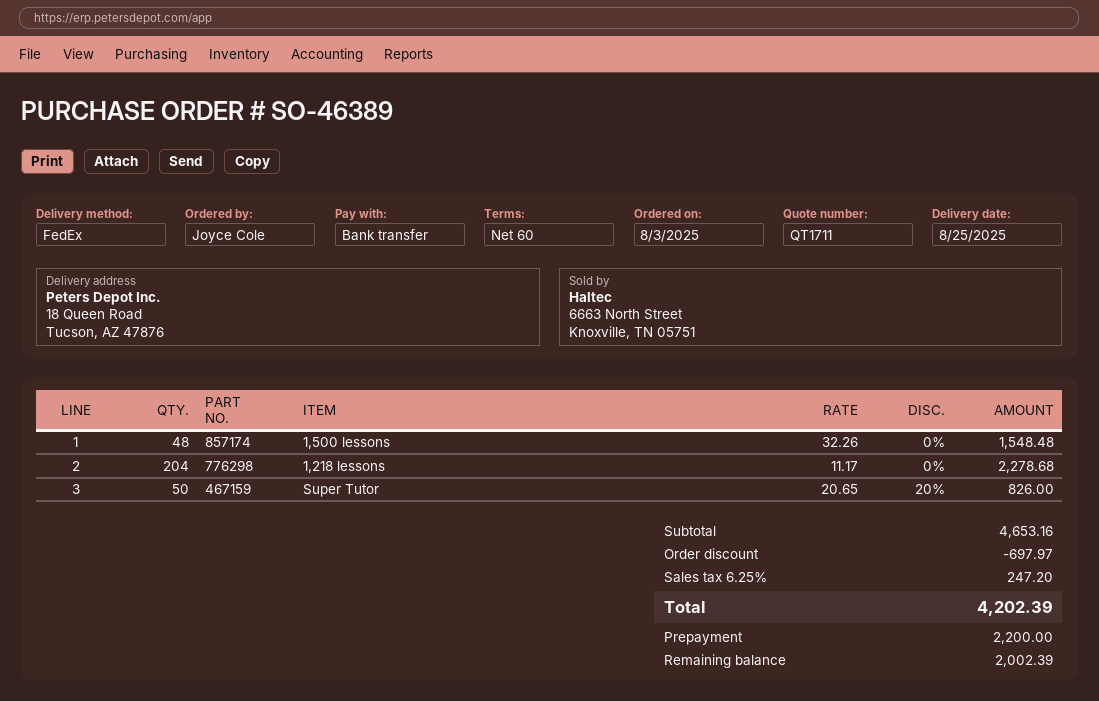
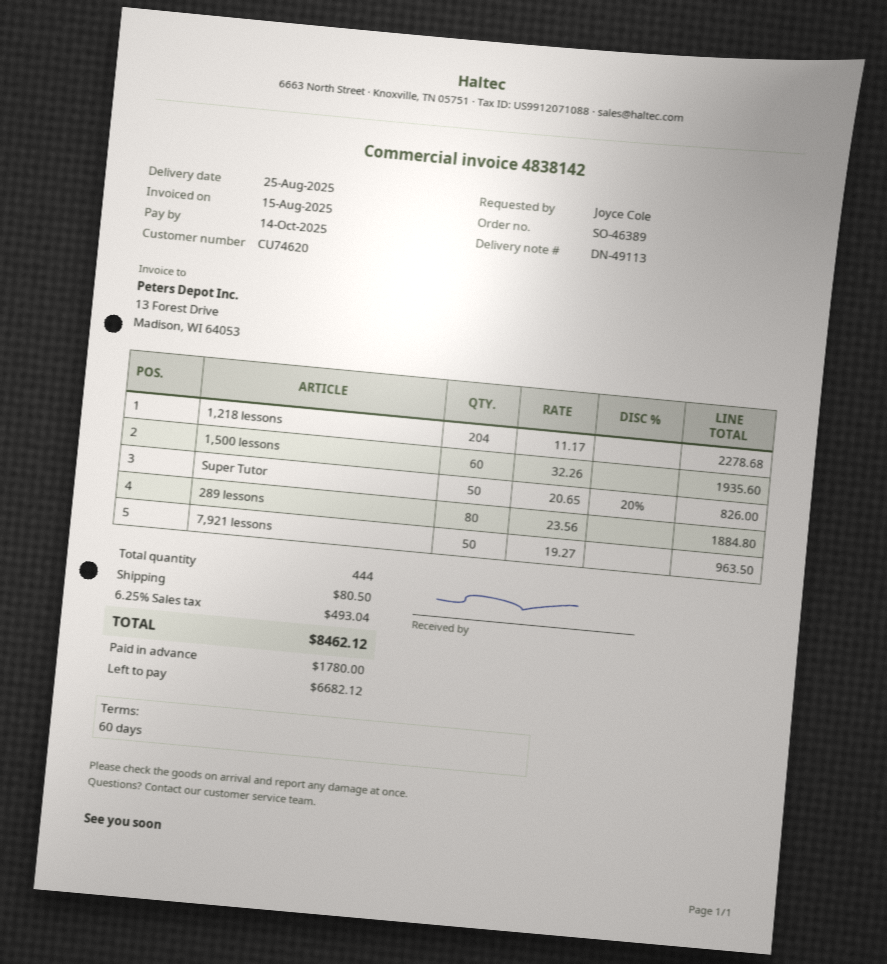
1,500 lessons: 48 x 32.26 = 1548.48 -> 60 x 32.26 = 1935.60
289 lessons: none -> 80 x 23.56 = 1884.80
7,921 lessons: none -> 50 x 19.27 = 963.50
discount: 697.97 -> none
shipping: none -> 80.50
tax: 6.25% = 247.20 -> 6.25% = 493.04
total: 4202.39 -> 8462.12
deposit: 2200.00 -> 1780.00
balance: 2002.39 -> 6682.12

